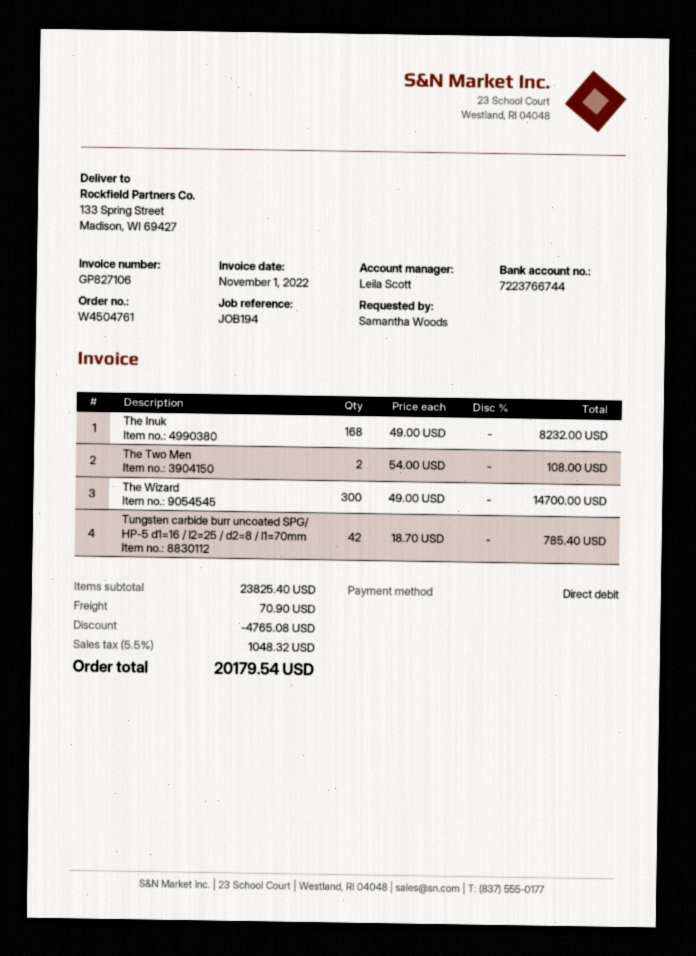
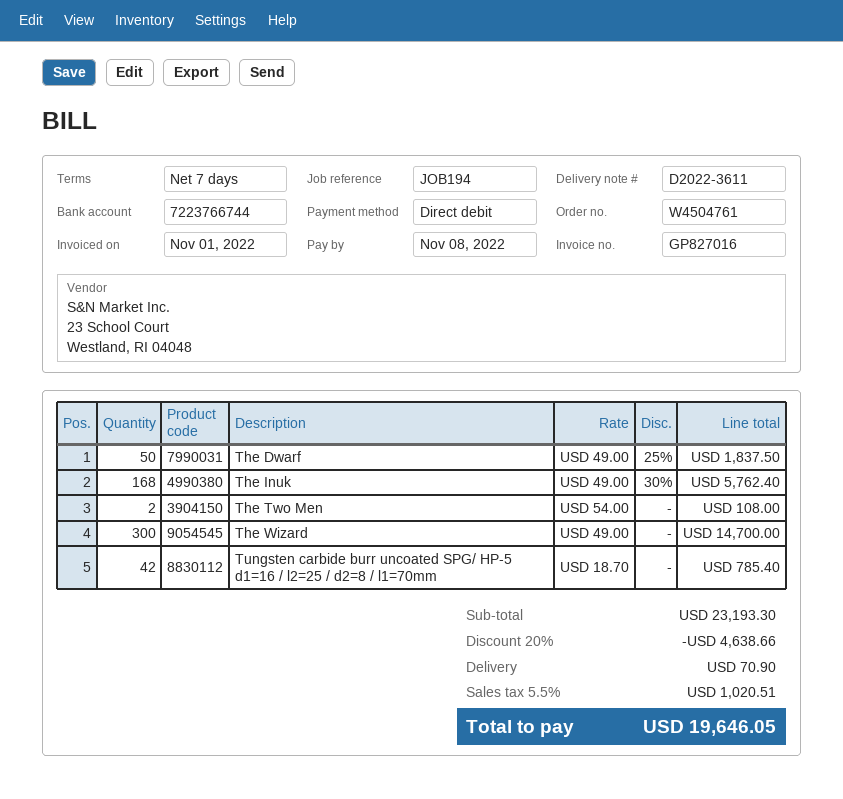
invoice number: GP827106 -> GP827016
The Inuk: 168 x 49.00 = 8232.00 -> 168 x 49.00 - 30% = 5762.40
The Dwarf: none -> 50 x 49.00 - 25% = 1837.50
subtotal: 23825.40 -> 23193.30
discount: 4765.08 -> 4638.66
tax: 5.5% = 1048.32 -> 5.5% = 1020.51
total: 20179.54 -> 19646.05

